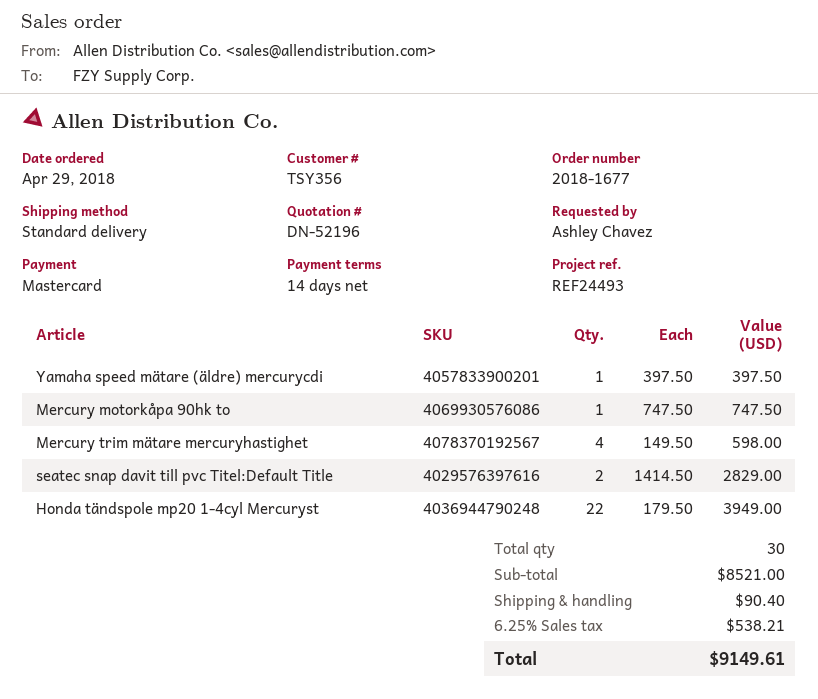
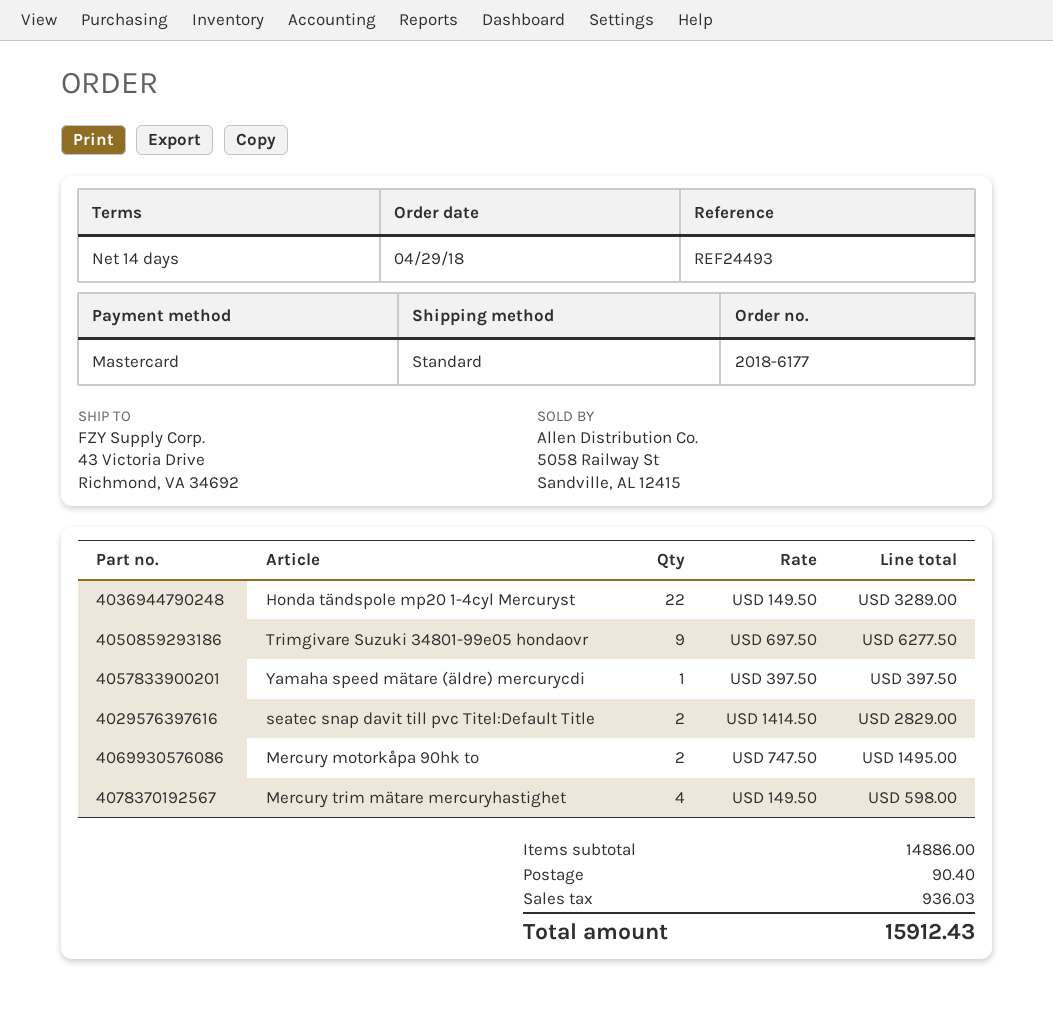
order number: 2018-1677 -> 2018-6177
Mercury motorkåpa 90hk to: 1 x 747.50 = 747.50 -> 2 x 747.50 = 1495.00
Honda tändspole mp20 1-4cyl Mercuryst: 22 x 179.50 = 3949.00 -> 22 x 149.50 = 3289.00
Trimgivare Suzuki 34801-99e05 hondaovr: none -> 9 x 697.50 = 6277.50
subtotal: 8521.00 -> 14886.00
tax: 538.21 -> 936.03
total: 9149.61 -> 15912.43

